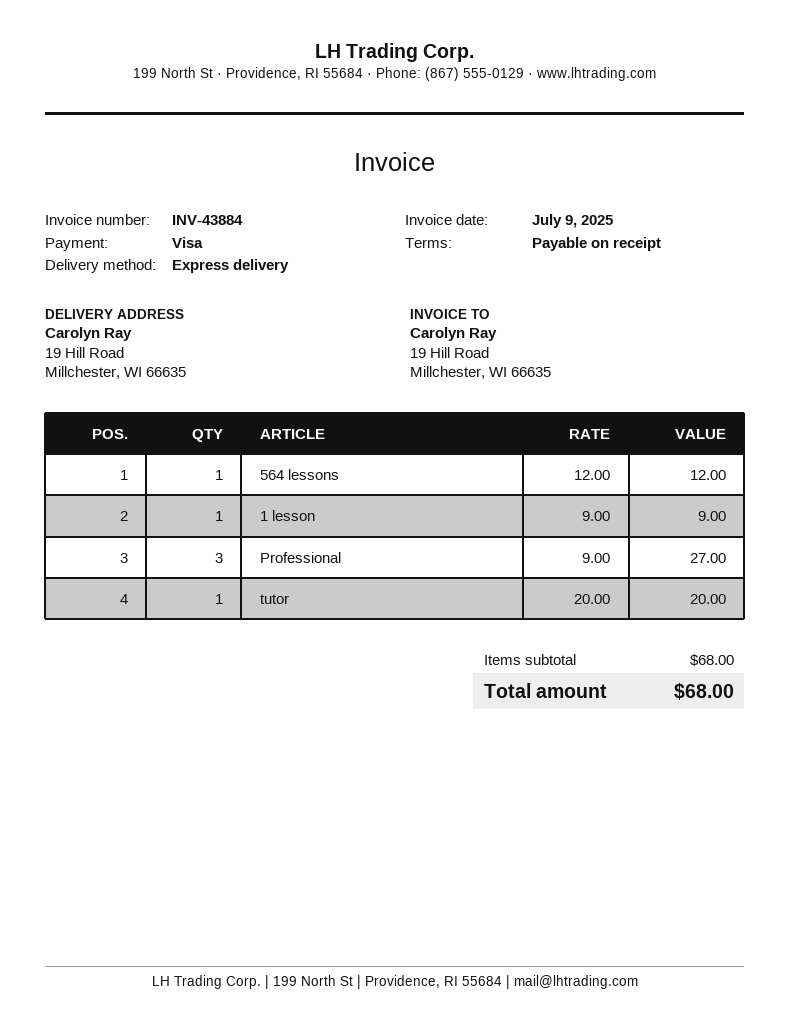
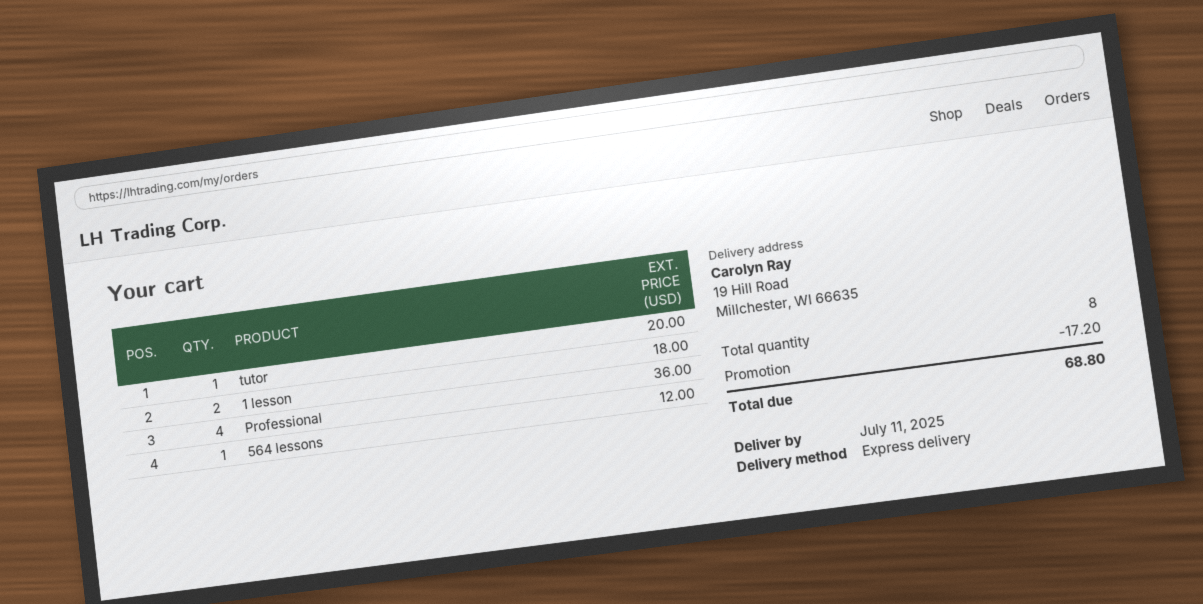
1 lesson: 1 for 9.00 -> 2 for 18.00
Professional: 3 for 27.00 -> 4 for 36.00
discount: none -> 17.20
total: 68.00 -> 68.80

